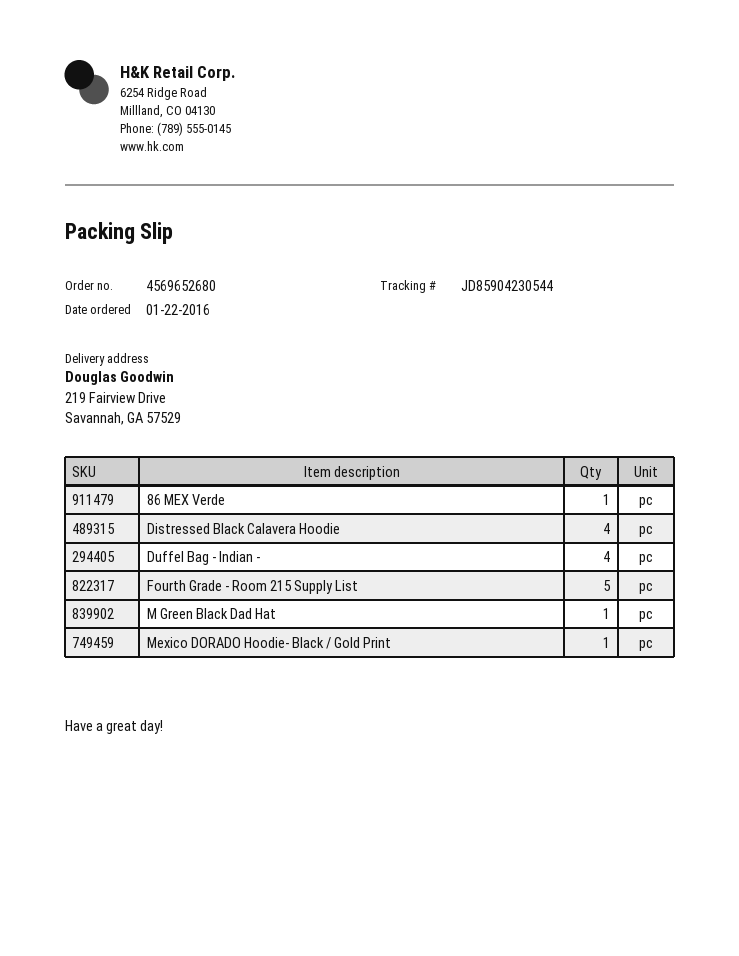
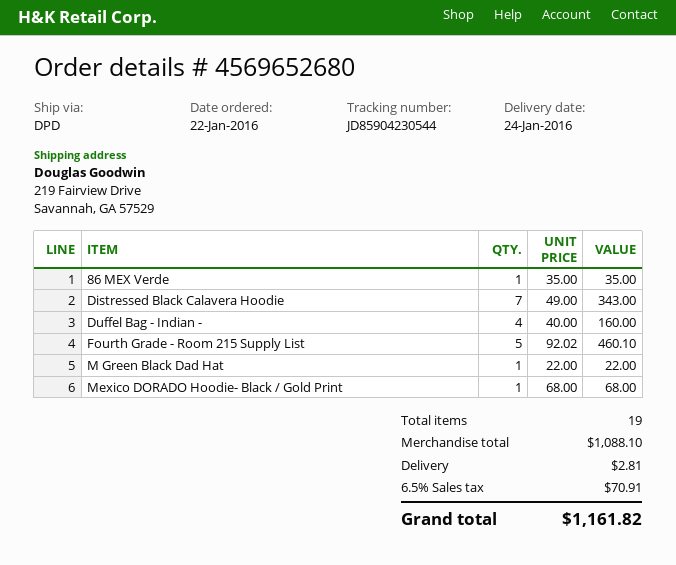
Distressed Black Calavera Hoodie: 4 -> 7

